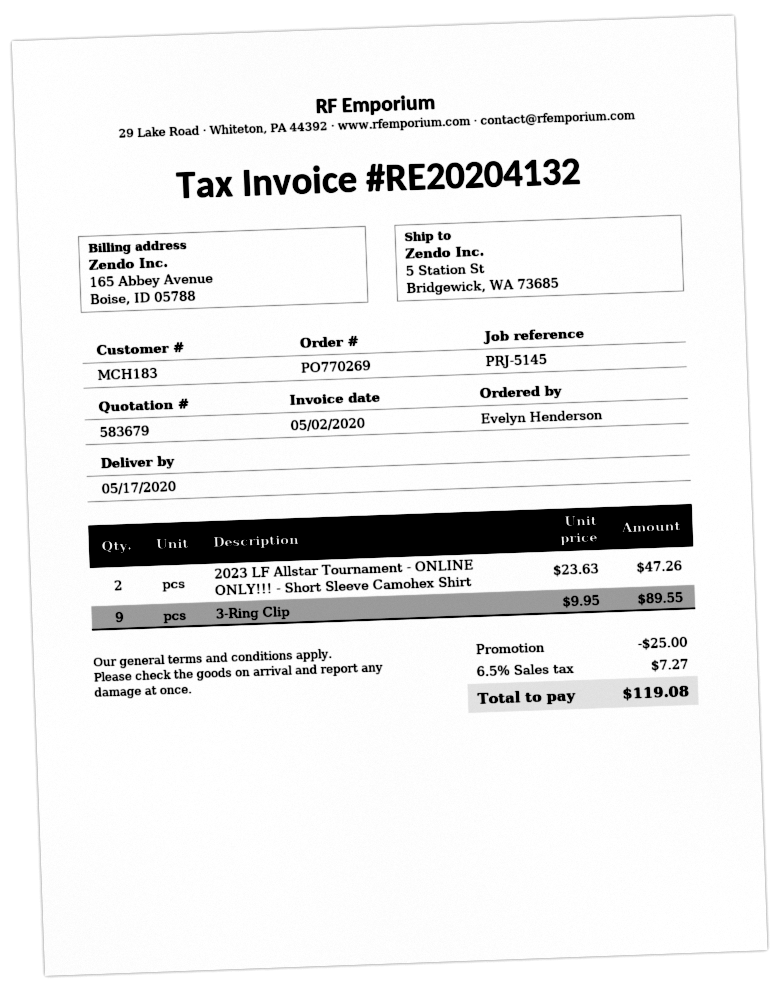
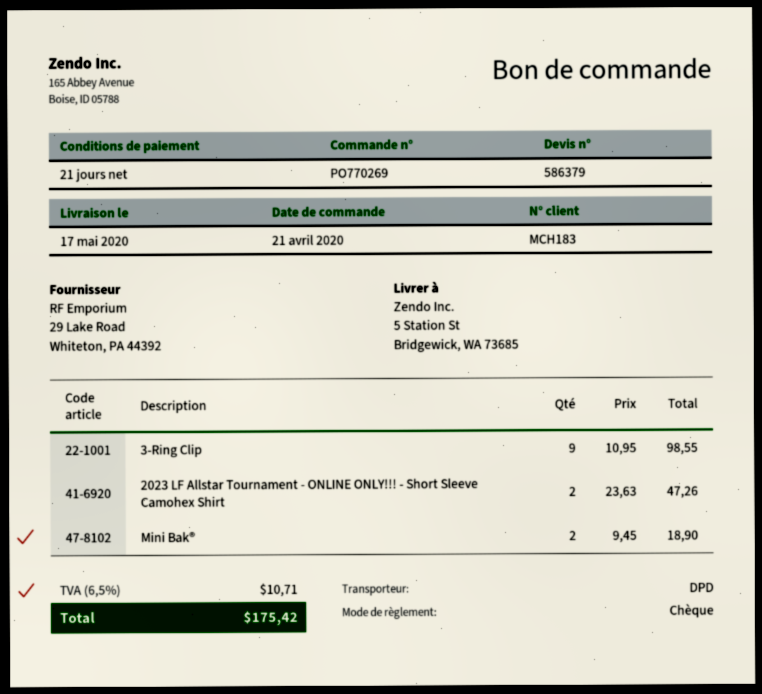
quote number: 583679 -> 586379
3-Ring Clip: 9 x 9.95 = 89.55 -> 9 x 10.95 = 98.55
Mini Bak®: none -> 2 x 9.45 = 18.90
discount: 25.00 -> none
tax: 6.5% = 7.27 -> 6.5% = 10.71
total: 119.08 -> 175.42

